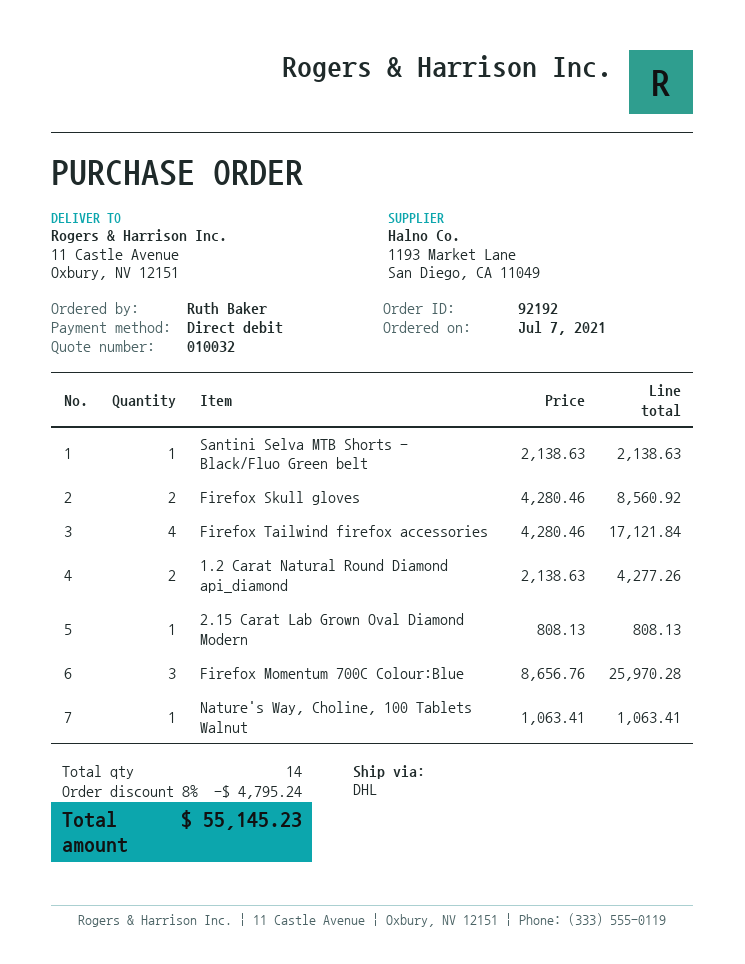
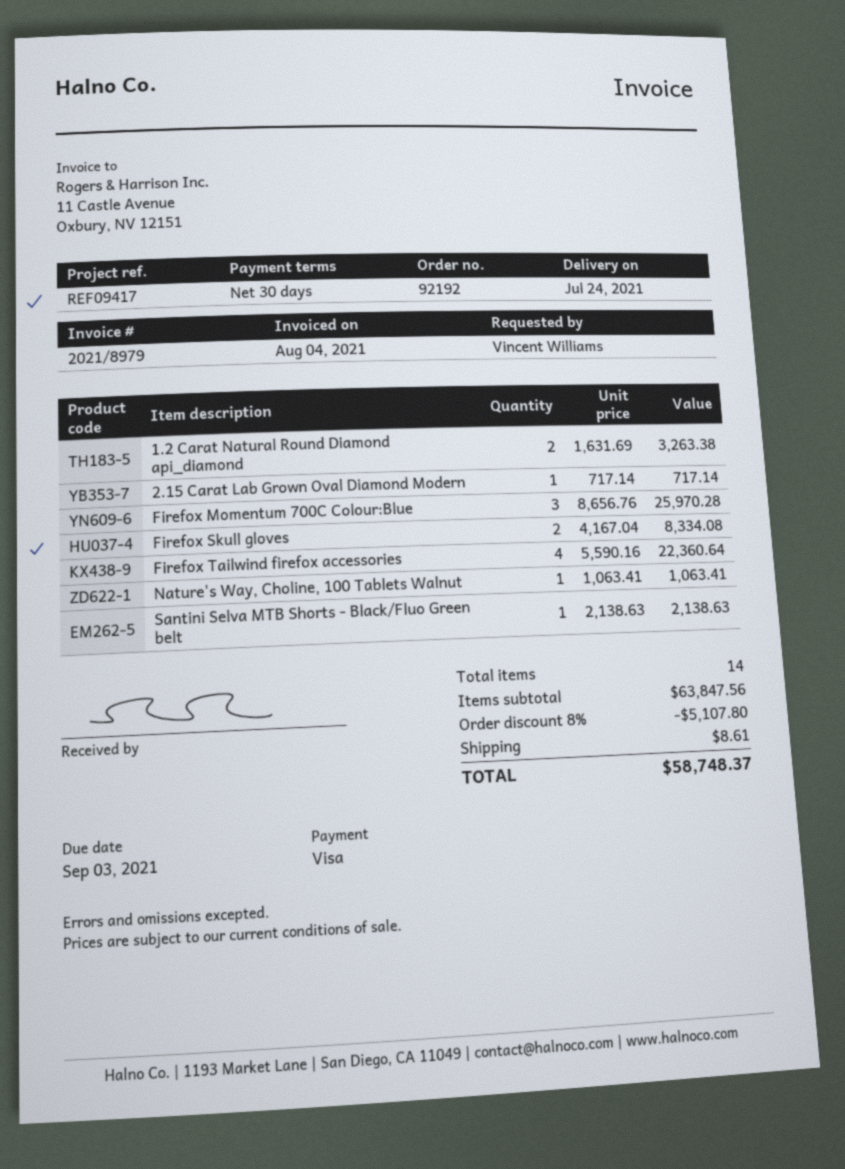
ordered by: Ruth Baker -> Vincent Williams
payment method: direct debit -> Visa
Firefox Skull gloves: 2 x 4280.46 = 8560.92 -> 2 x 4167.04 = 8334.08
Firefox Tailwind firefox accessories: 4 x 4280.46 = 17121.84 -> 4 x 5590.16 = 22360.64
1.2 Carat Natural Round Diamond api_diamond: 2 x 2138.63 = 4277.26 -> 2 x 1631.69 = 3263.38
2.15 Carat Lab Grown Oval Diamond Modern: 1 x 808.13 = 808.13 -> 1 x 717.14 = 717.14
discount: 8% = 4795.24 -> 8% = 5107.80
shipping: none -> 8.61
total: 55145.23 -> 58748.37

